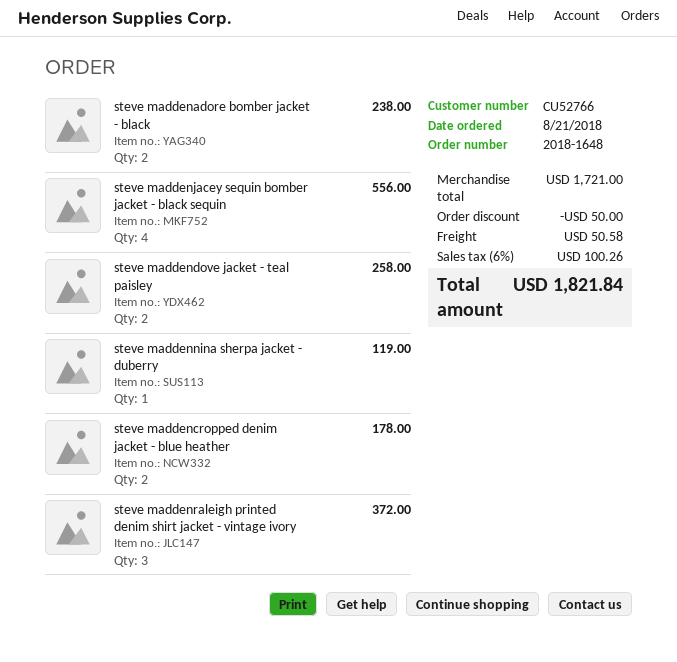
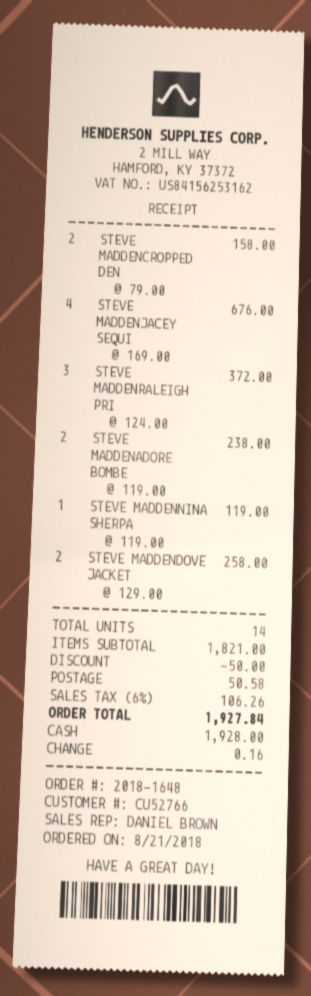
steve maddenjacey sequin bomber jacket - black sequin: 4 for 556.00 -> 4 for 676.00
steve maddencropped denim jacket - blue heather: 2 for 178.00 -> 2 for 158.00
subtotal: 1721.00 -> 1821.00
tax: 6% = 100.26 -> 6% = 106.26
total: 1821.84 -> 1927.84

